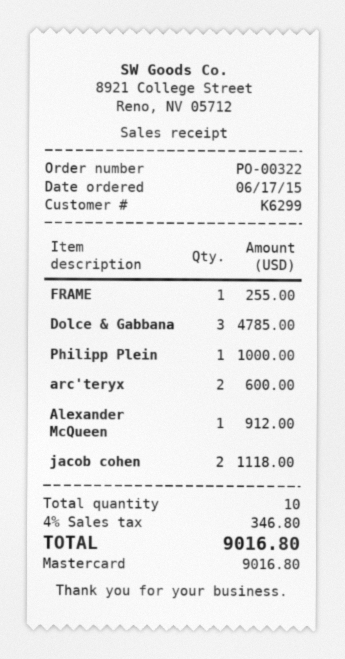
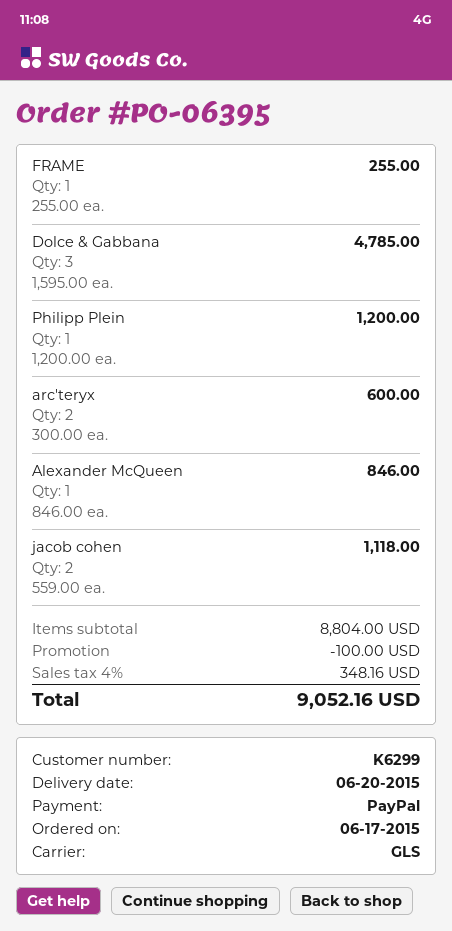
order number: PO-00322 -> PO-06395
payment method: Mastercard -> PayPal
Philipp Plein: 1 for 1000.00 -> 1 for 1200.00
Alexander McQueen: 1 for 912.00 -> 1 for 846.00
discount: none -> 100.00
tax: 4% = 346.80 -> 4% = 348.16
total: 9016.80 -> 9052.16

